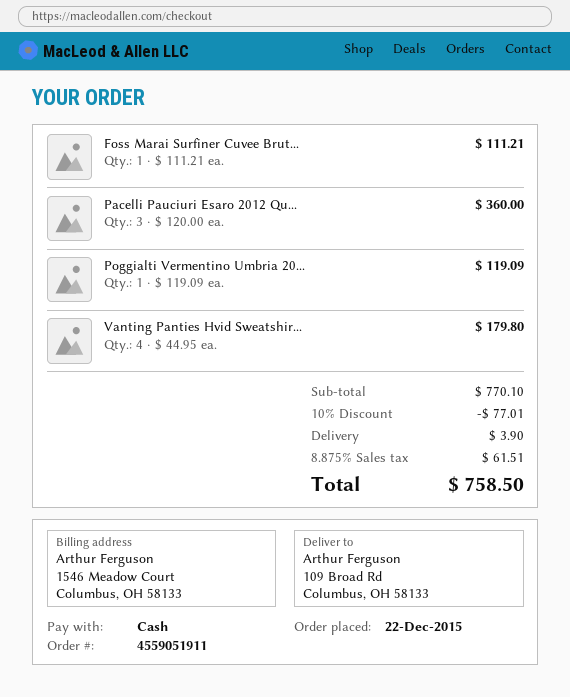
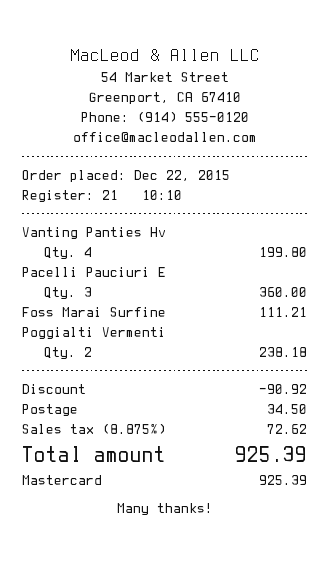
payment method: cash -> Mastercard
Poggialti Vermentino Umbria 20...: 1 for 119.09 -> 2 for 238.18
Vanting Panties Hvid Sweatshir...: 4 for 179.80 -> 4 for 199.80
discount: 77.01 -> 90.92
shipping: 3.90 -> 34.50
tax: 8.875% = 61.51 -> 8.875% = 72.62
total: 758.50 -> 925.39

